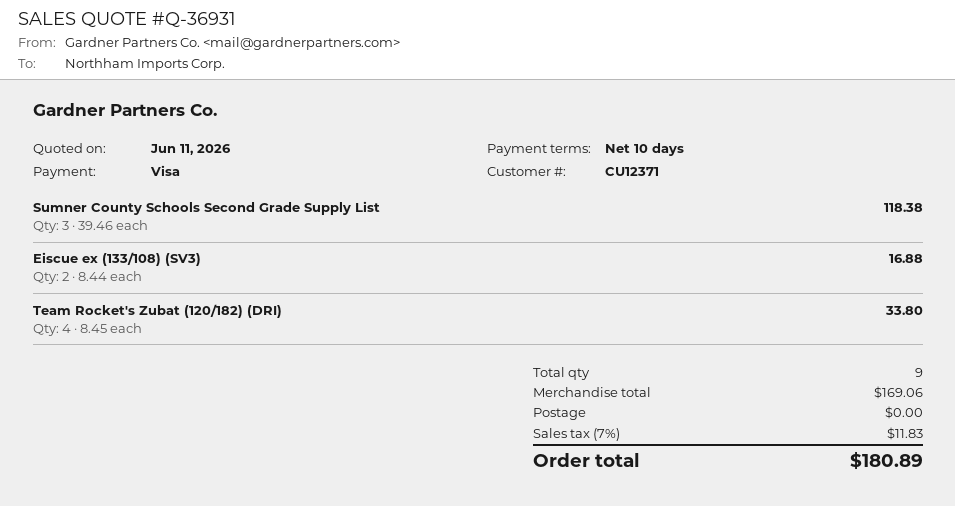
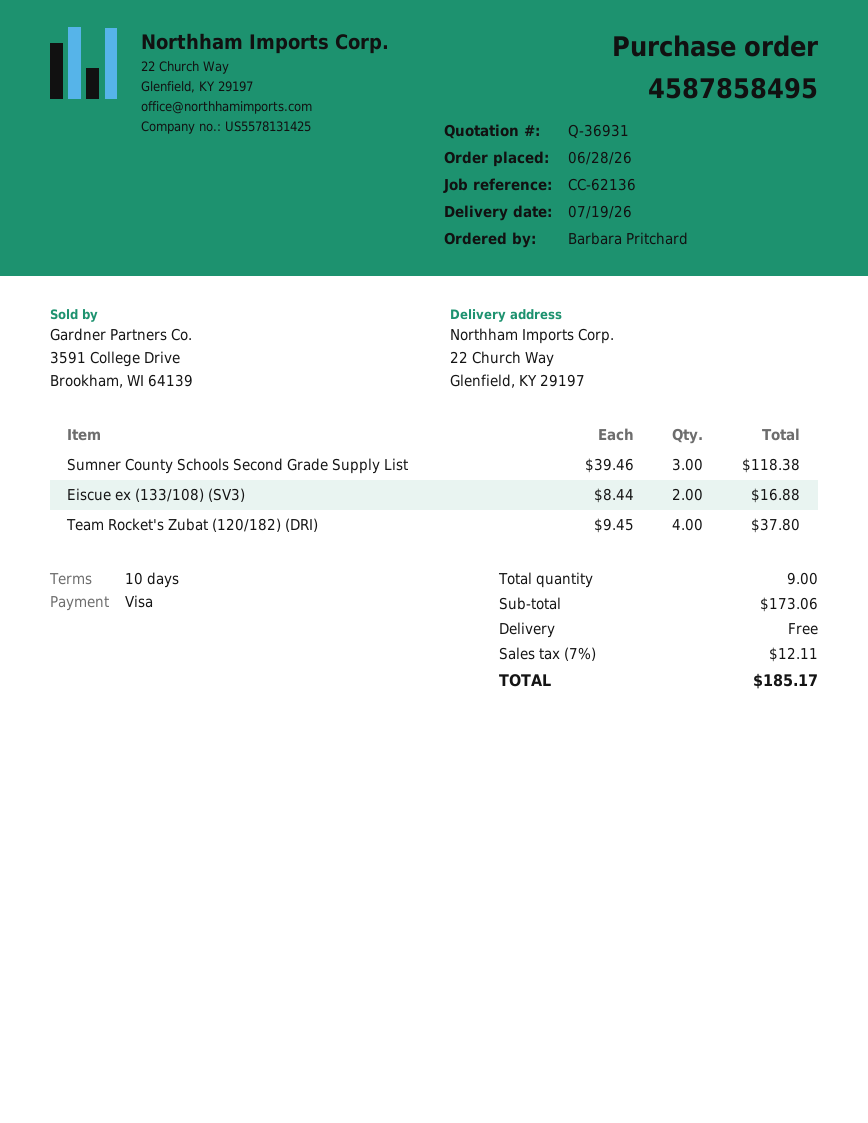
Team Rocket's Zubat (120/182) (DRI): 4 x 8.45 = 33.80 -> 4 x 9.45 = 37.80
subtotal: 169.06 -> 173.06
tax: 7% = 11.83 -> 7% = 12.11
total: 180.89 -> 185.17

